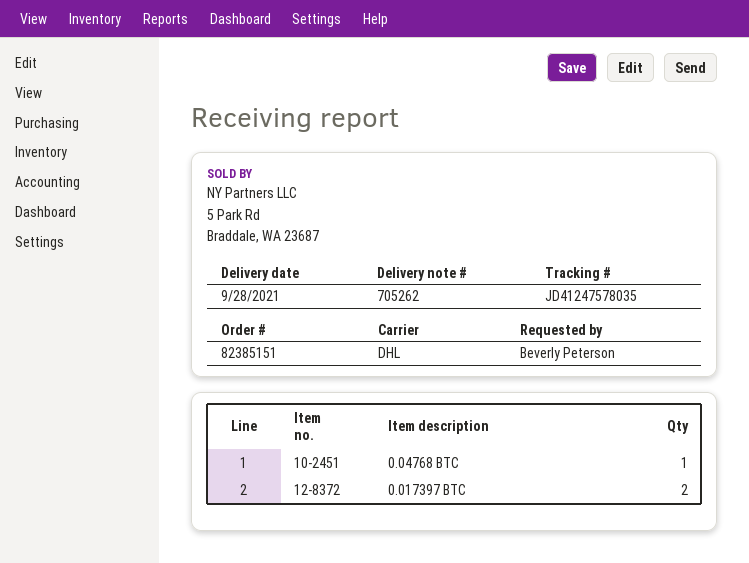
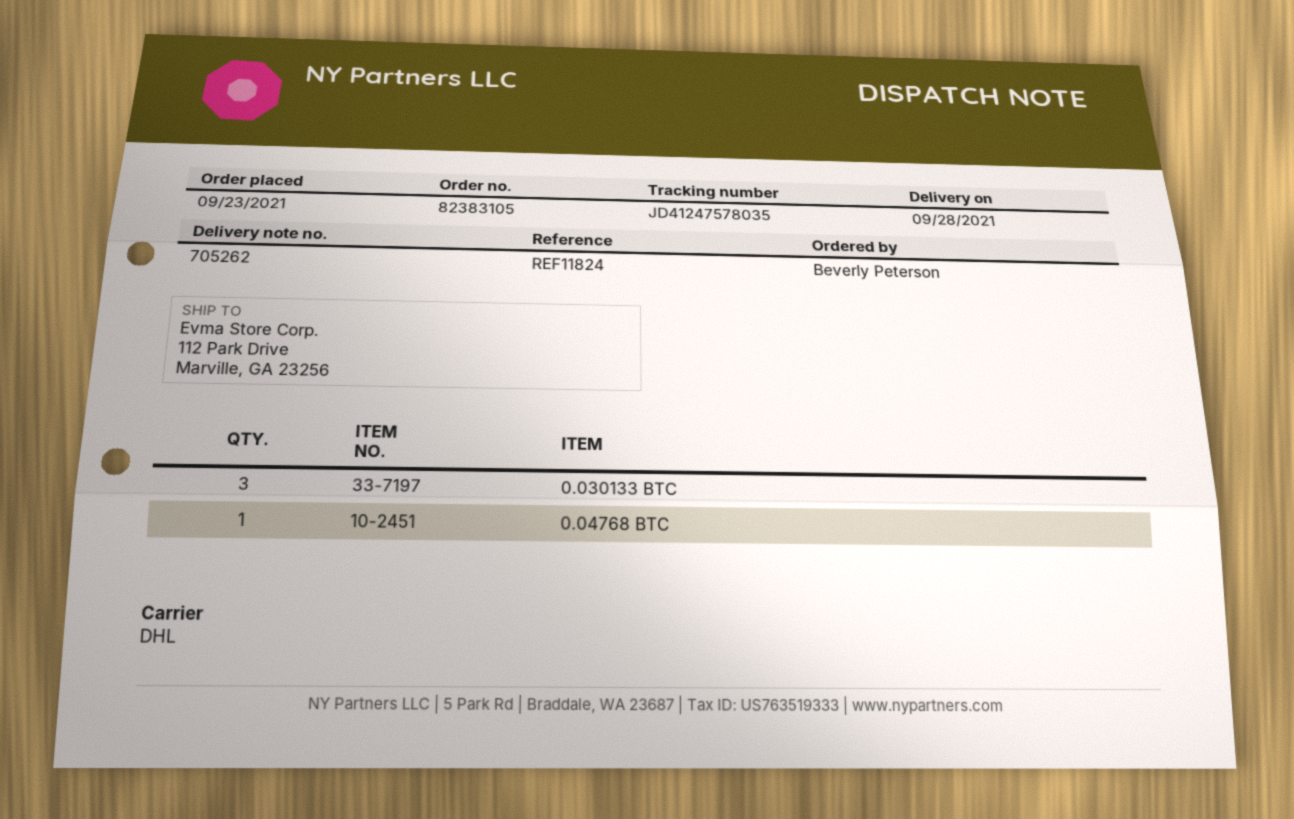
order number: 82385151 -> 82383105
0.017397 BTC: 2 -> none
0.030133 BTC: none -> 3

